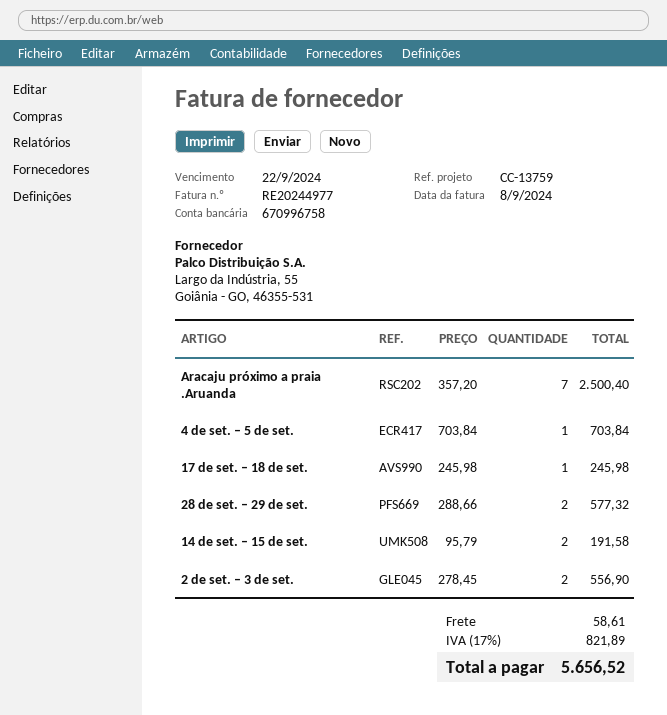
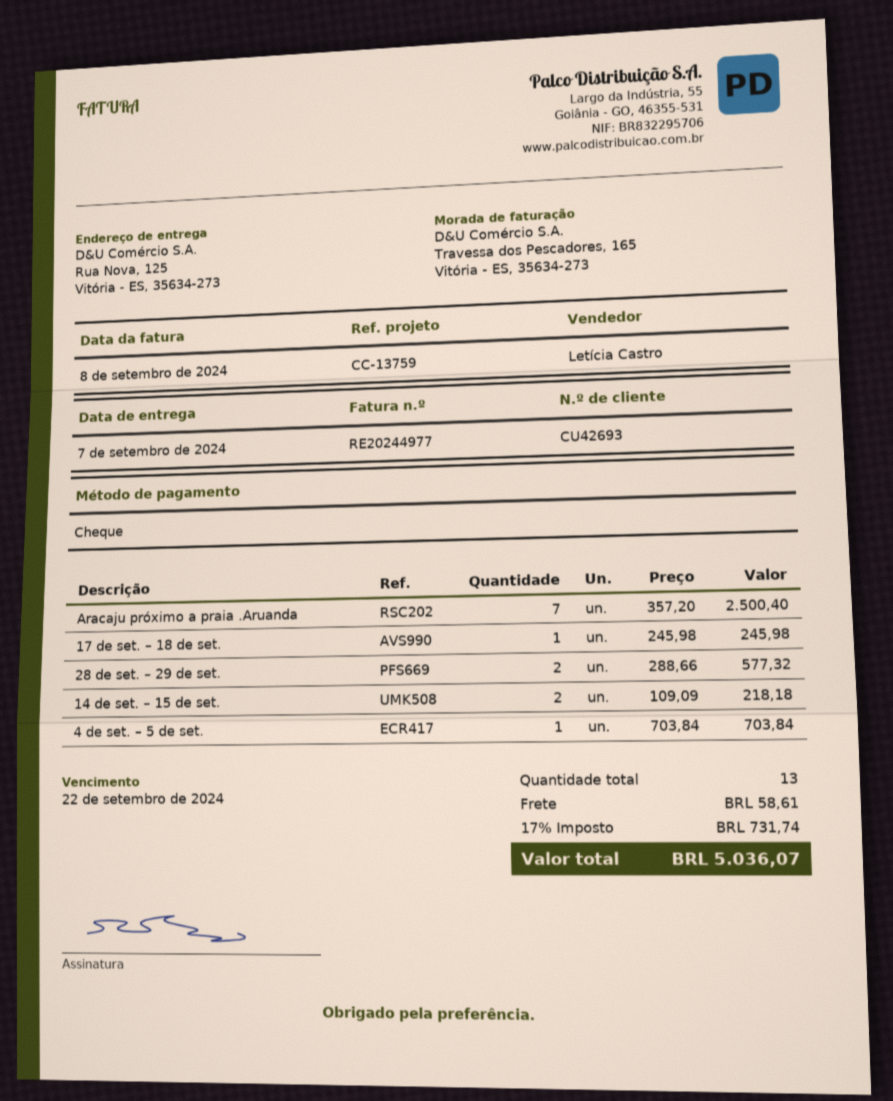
14 de set. – 15 de set.: 2 x 95.79 = 191.58 -> 2 x 109.09 = 218.18
2 de set. – 3 de set.: 2 x 278.45 = 556.90 -> none
tax: 17% = 821.89 -> 17% = 731.74
total: 5656.52 -> 5036.07

